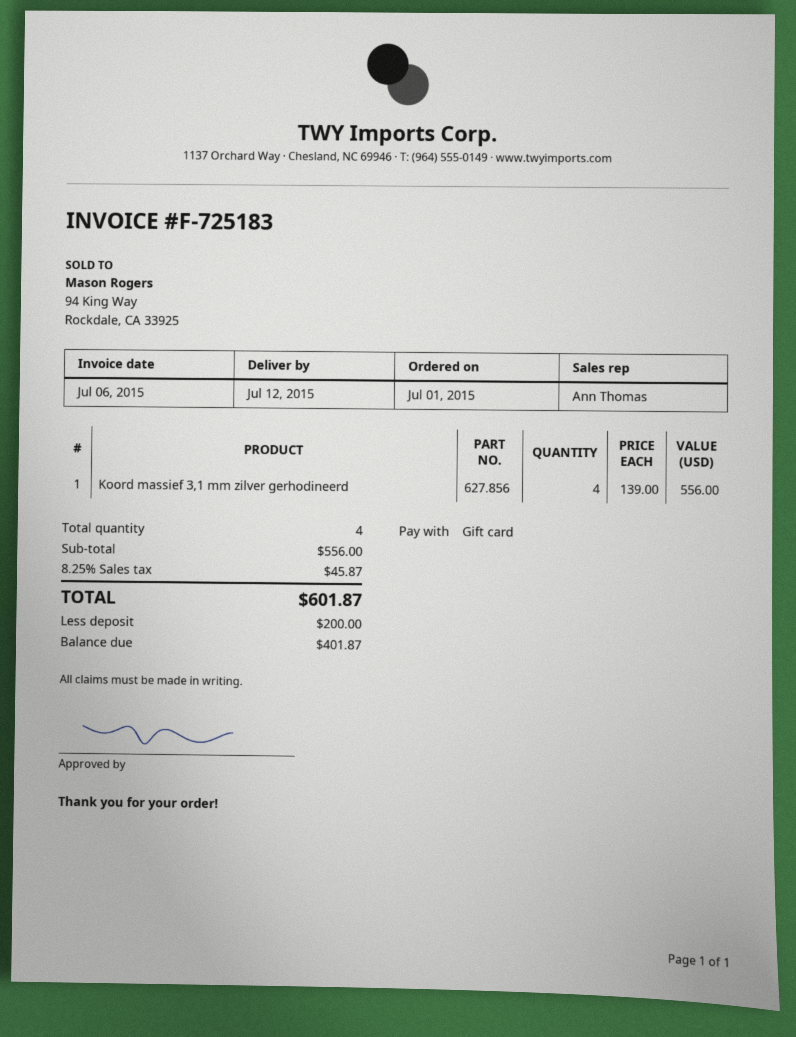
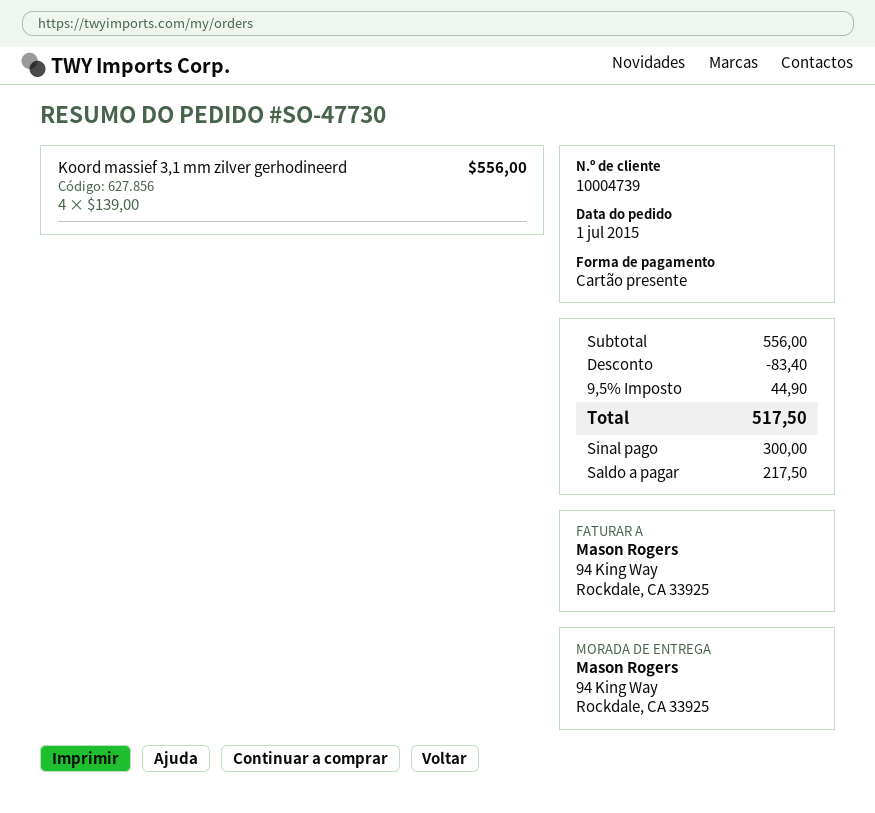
discount: none -> 83.40
tax: 8.25% = 45.87 -> 9.5% = 44.90
total: 601.87 -> 517.50
deposit: 200.00 -> 300.00
balance: 401.87 -> 217.50

